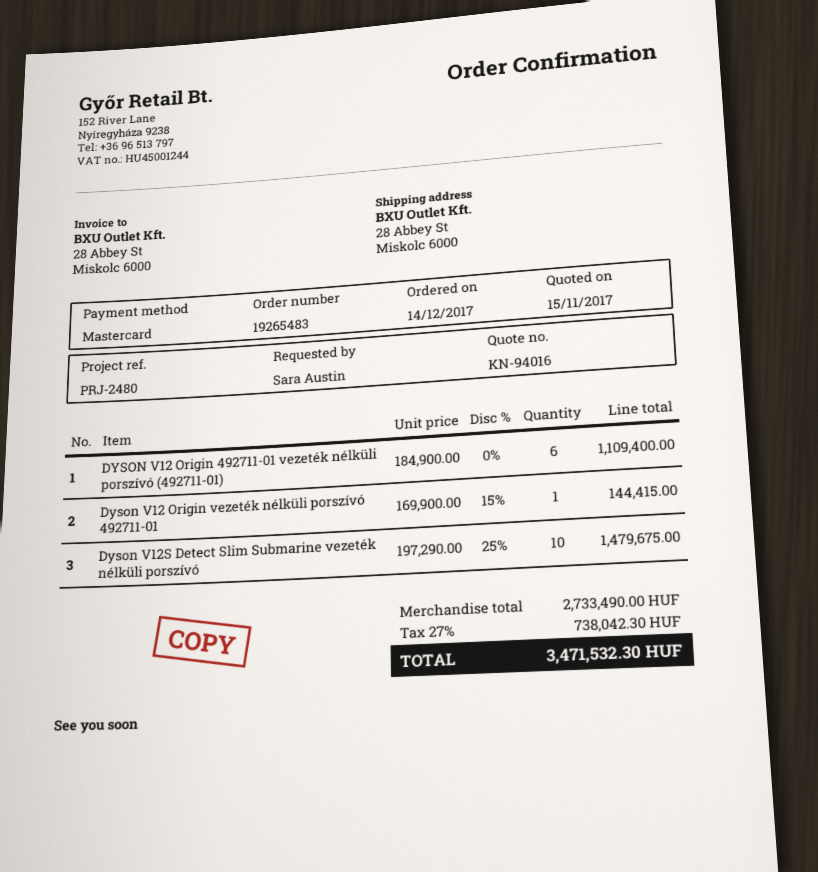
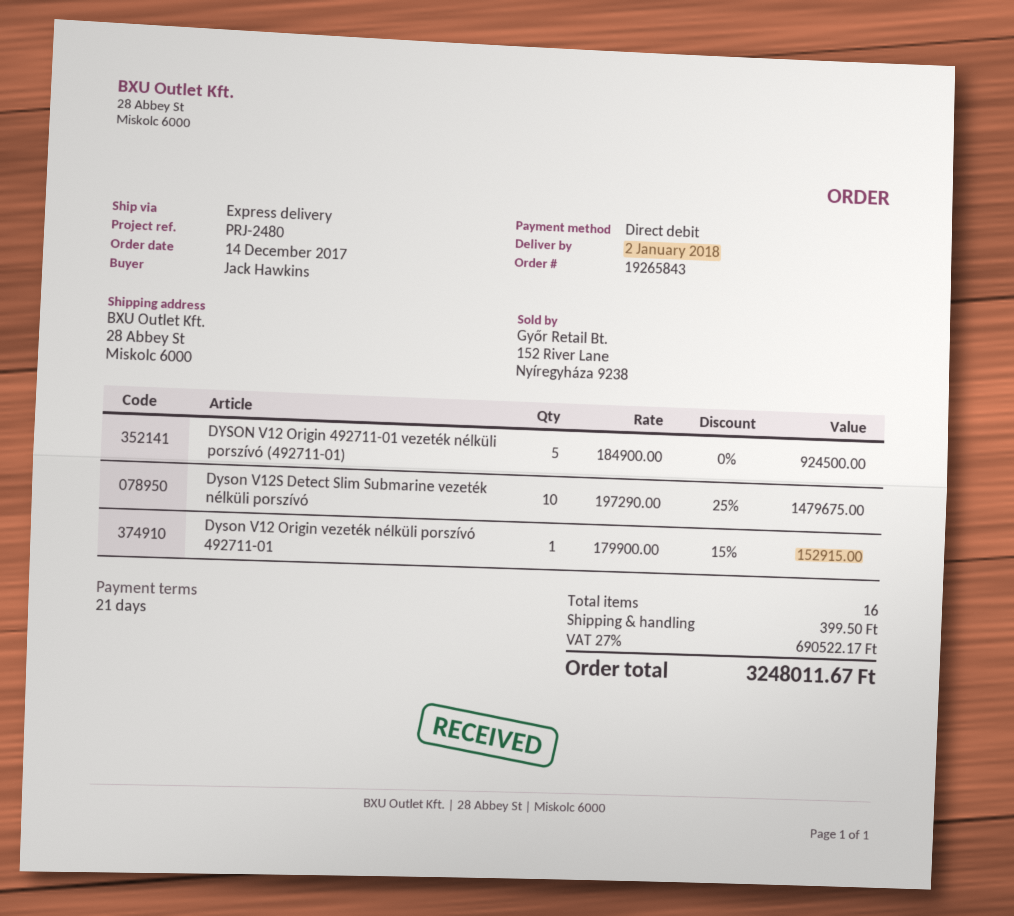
order number: 19265483 -> 19265843
ordered by: Sara Austin -> Jack Hawkins
payment method: Mastercard -> direct debit
DYSON V12 Origin 492711-01 vezeték nélküli porszívó (492711-01): 6 x 184900.00 = 1109400.00 -> 5 x 184900.00 = 924500.00
Dyson V12 Origin vezeték nélküli porszívó 492711-01: 1 x 169900.00 - 15% = 144415.00 -> 1 x 179900.00 - 15% = 152915.00
shipping: none -> 399.50
tax: 27% = 738042.30 -> 27% = 690522.17
total: 3471532.30 -> 3248011.67

